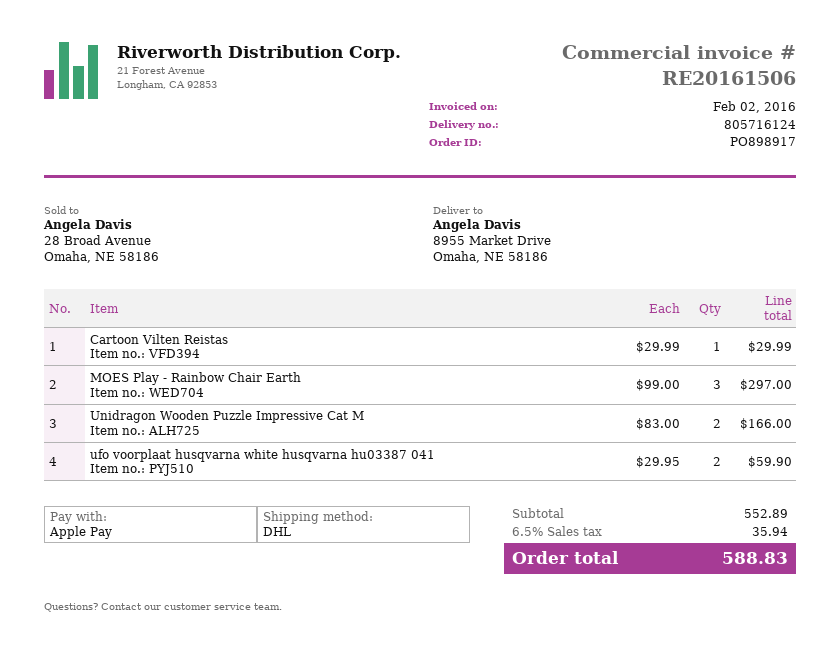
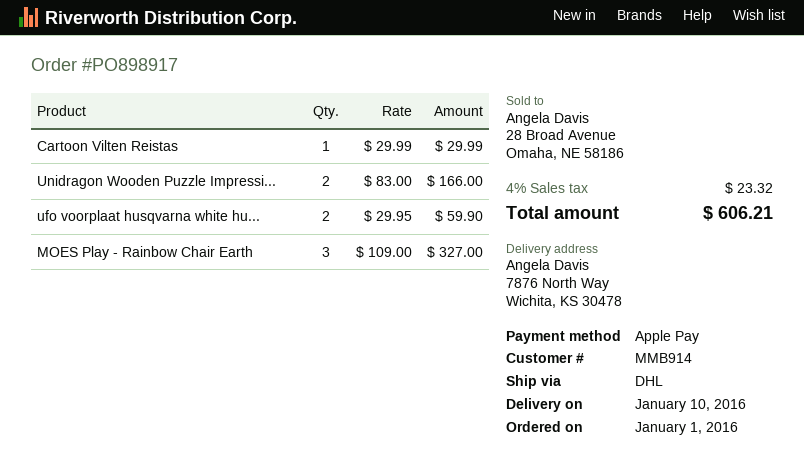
ship to: 8955 Market Drive, Omaha, NE 58186 -> 7876 North Way, Wichita, KS 30478
MOES Play - Rainbow Chair Earth: 3 x 99.00 = 297.00 -> 3 x 109.00 = 327.00
tax: 6.5% = 35.94 -> 4% = 23.32
total: 588.83 -> 606.21

